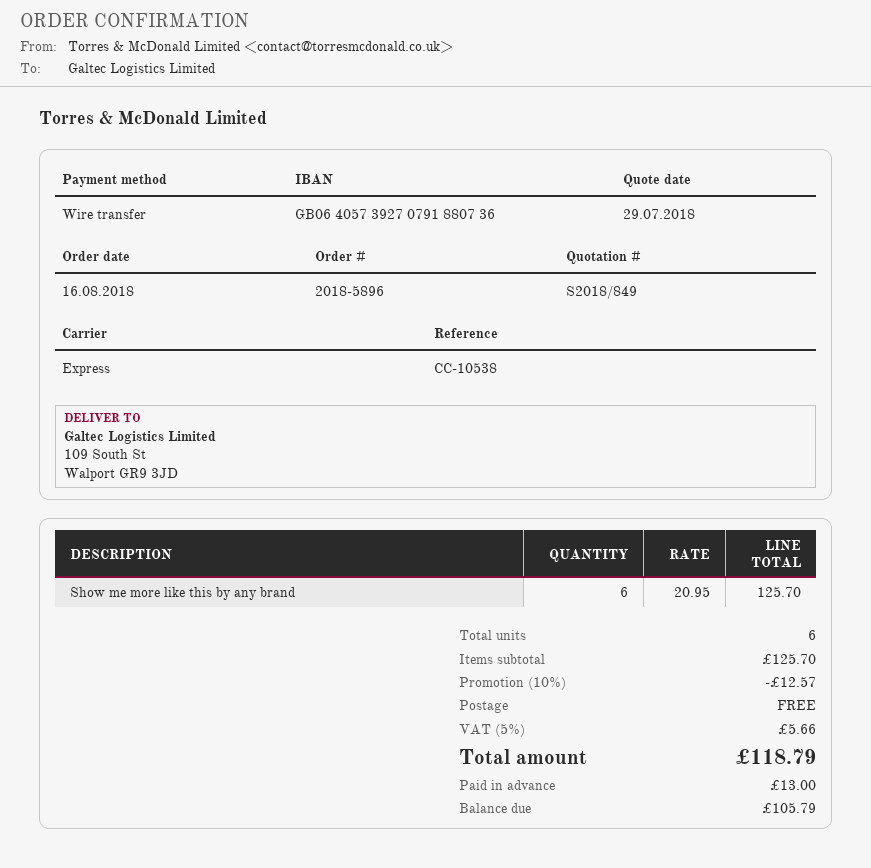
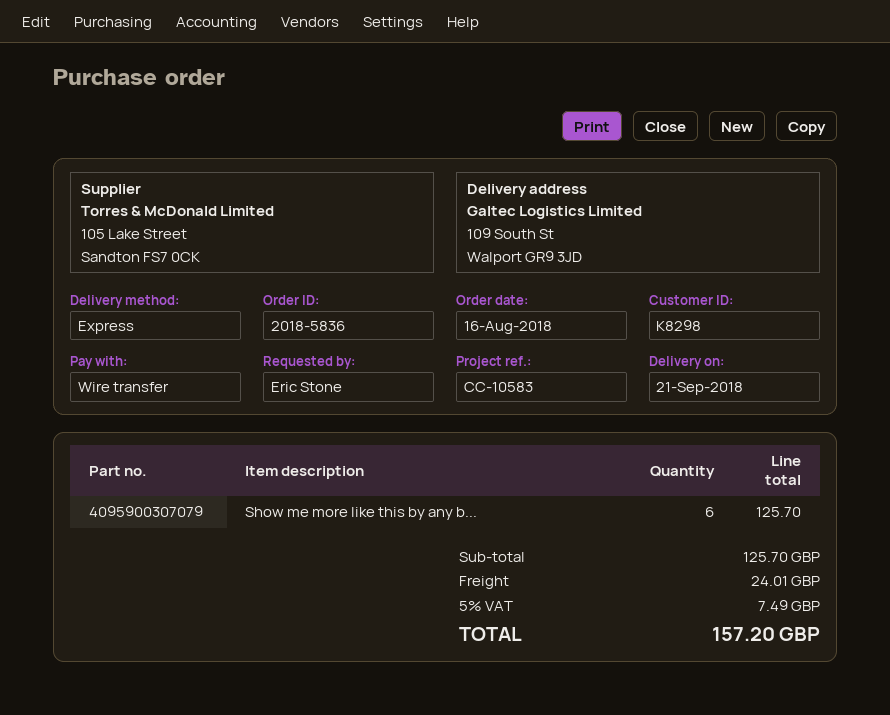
order number: 2018-5896 -> 2018-5836
reference: CC-10538 -> CC-10583
discount: 10% = 12.57 -> none
shipping: 0.00 -> 24.01
tax: 5% = 5.66 -> 5% = 7.49
total: 118.79 -> 157.20

